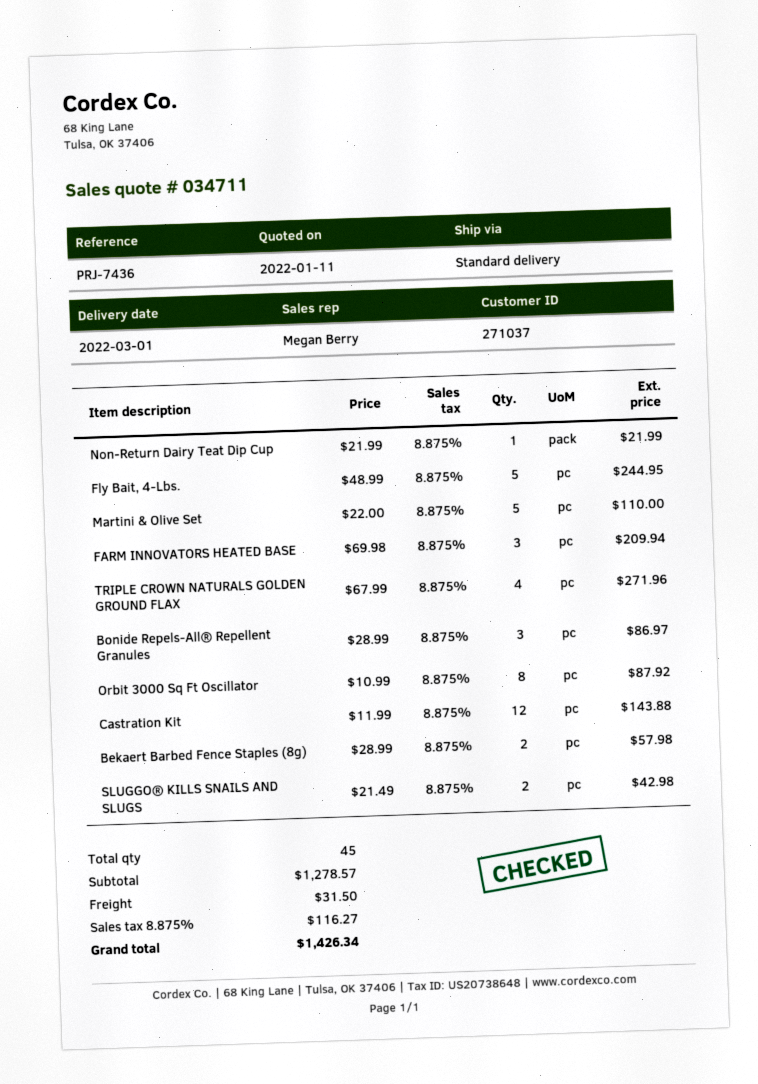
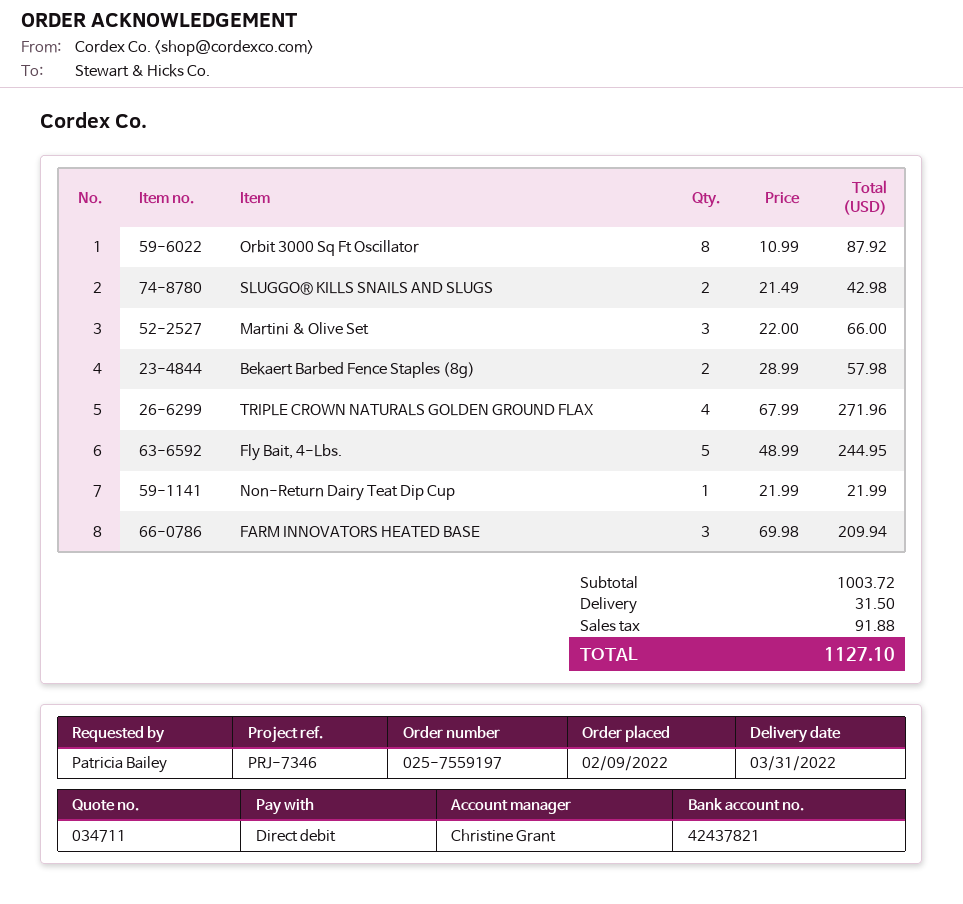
delivery date: 2022-03-01 -> 2022-03-31
reference: PRJ-7436 -> PRJ-7346
sales rep: Megan Berry -> Christine Grant
Martini & Olive Set: 5 x 22.00 = 110.00 -> 3 x 22.00 = 66.00
Bonide Repels-All® Repellent Granules: 3 x 28.99 = 86.97 -> none
Castration Kit: 12 x 11.99 = 143.88 -> none
subtotal: 1278.57 -> 1003.72
tax: 116.27 -> 91.88
total: 1426.34 -> 1127.10

